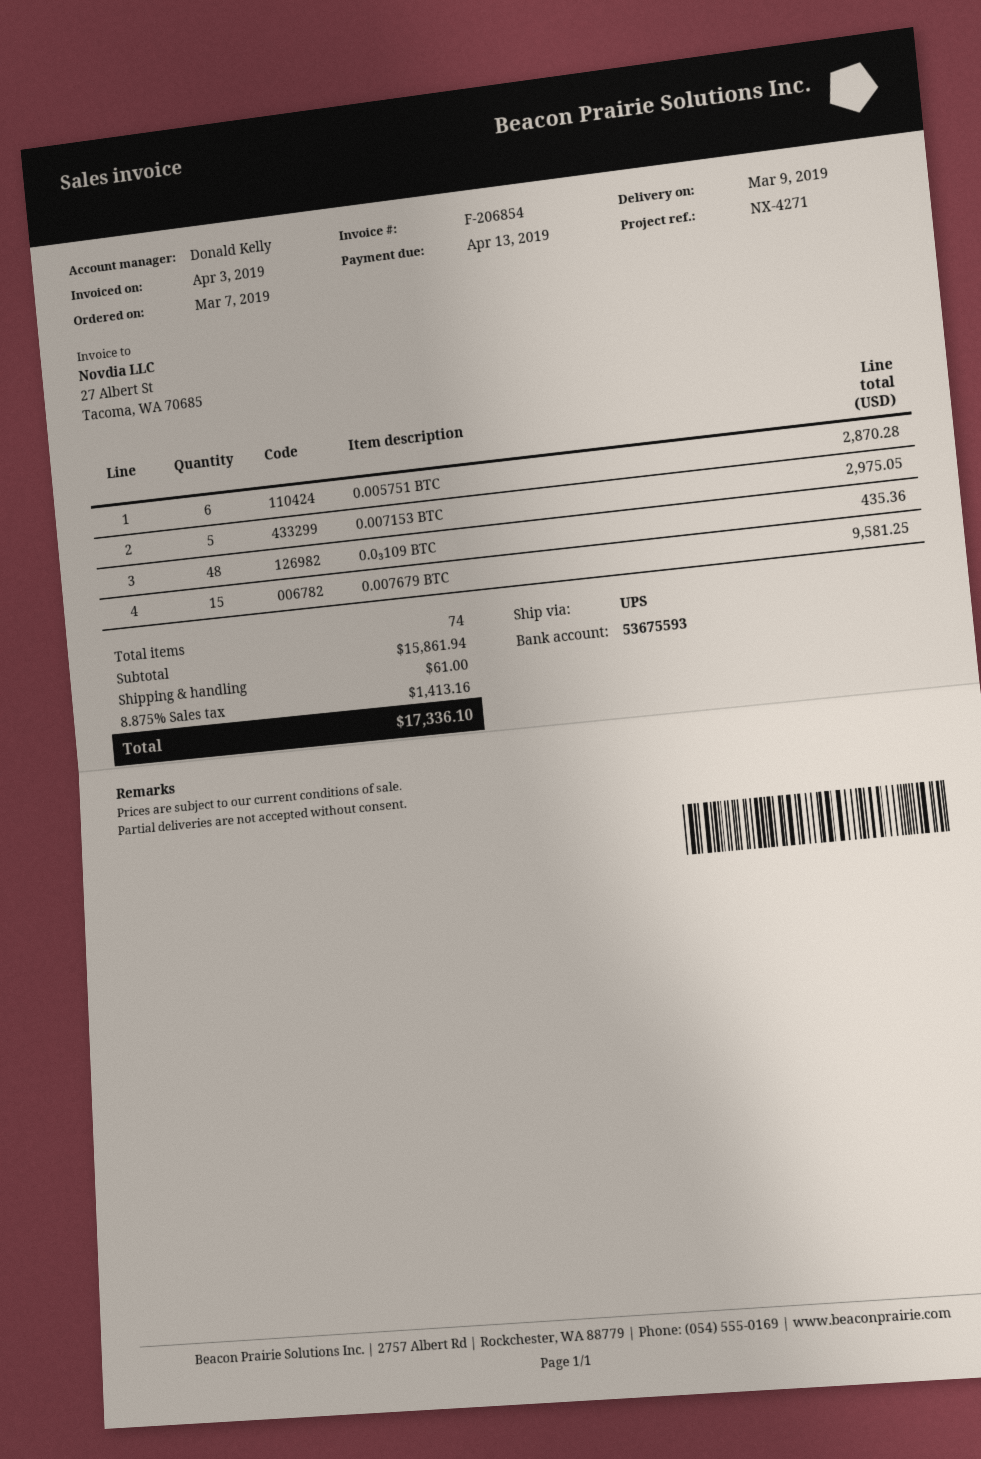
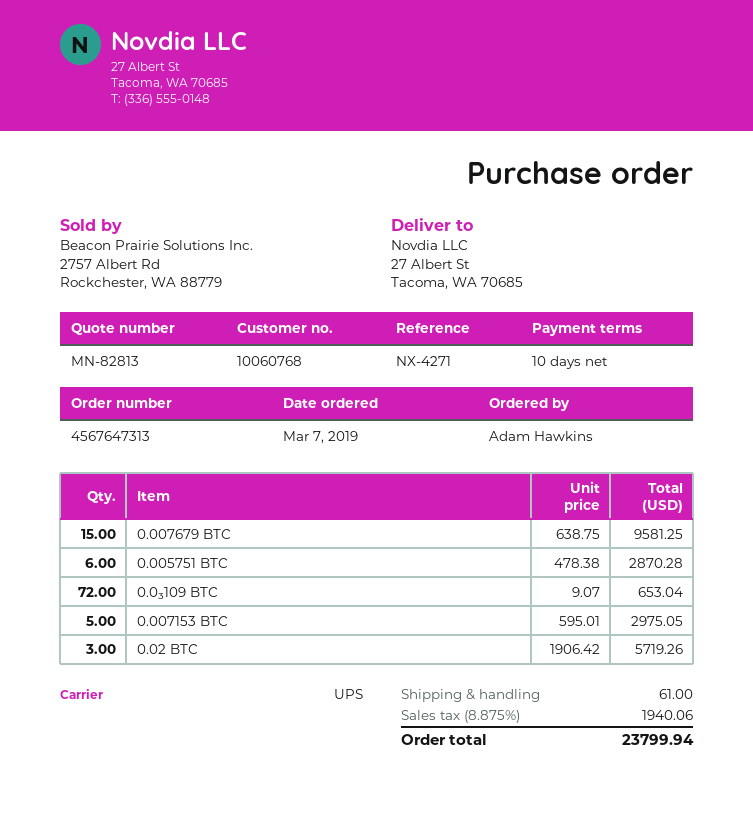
0.0₃109 BTC: 48 for 435.36 -> 72 for 653.04
0.02 BTC: none -> 3 for 5719.26
tax: 8.875% = 1413.16 -> 8.875% = 1940.06
total: 17336.10 -> 23799.94

